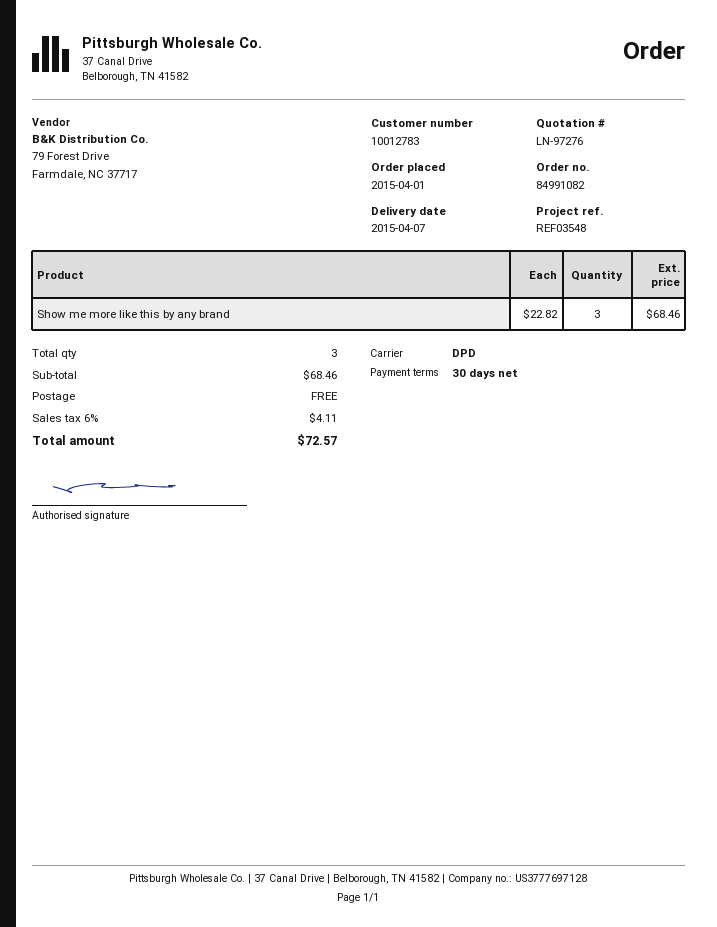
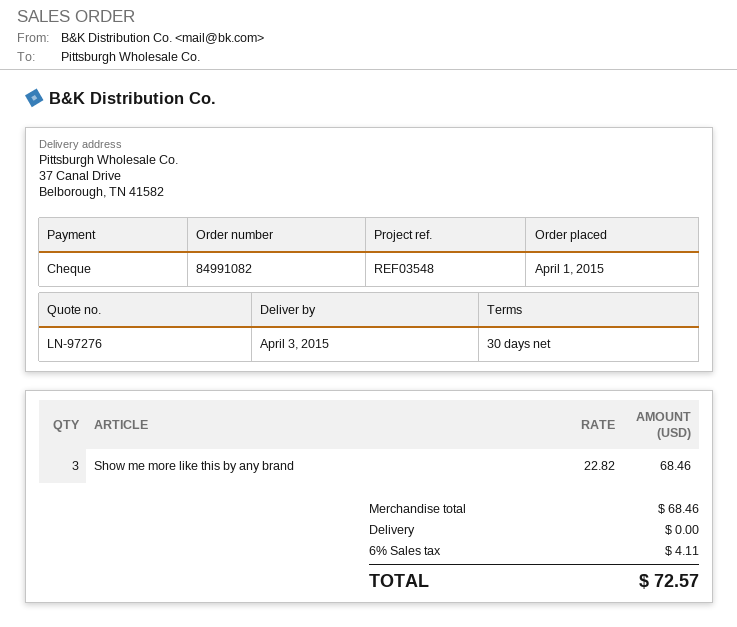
delivery date: 2015-04-07 -> 2015-04-03

